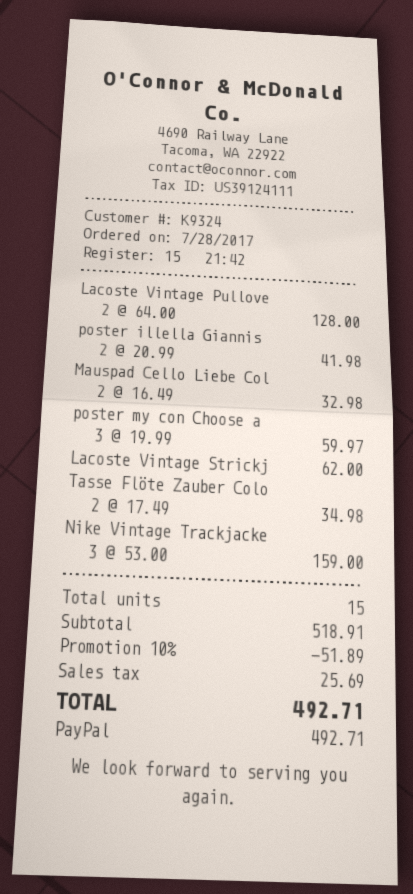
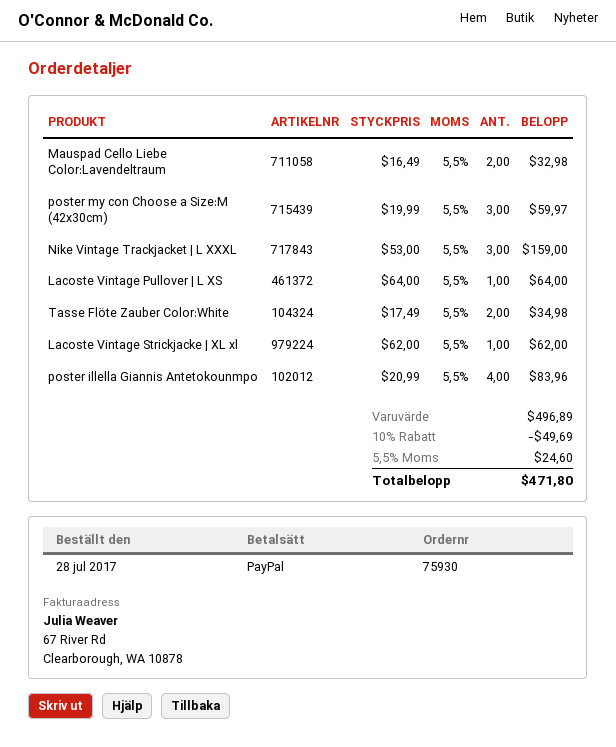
Lacoste Vintage Pullove: 2 x 64.00 = 128.00 -> 1 x 64.00 = 64.00
poster illella Giannis: 2 x 20.99 = 41.98 -> 4 x 20.99 = 83.96
subtotal: 518.91 -> 496.89
discount: 10% = 51.89 -> 10% = 49.69
tax: 25.69 -> 24.60
total: 492.71 -> 471.80

